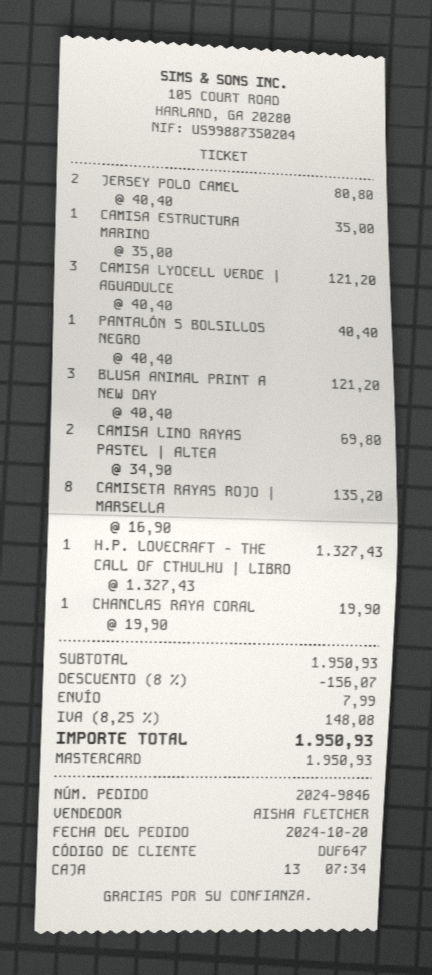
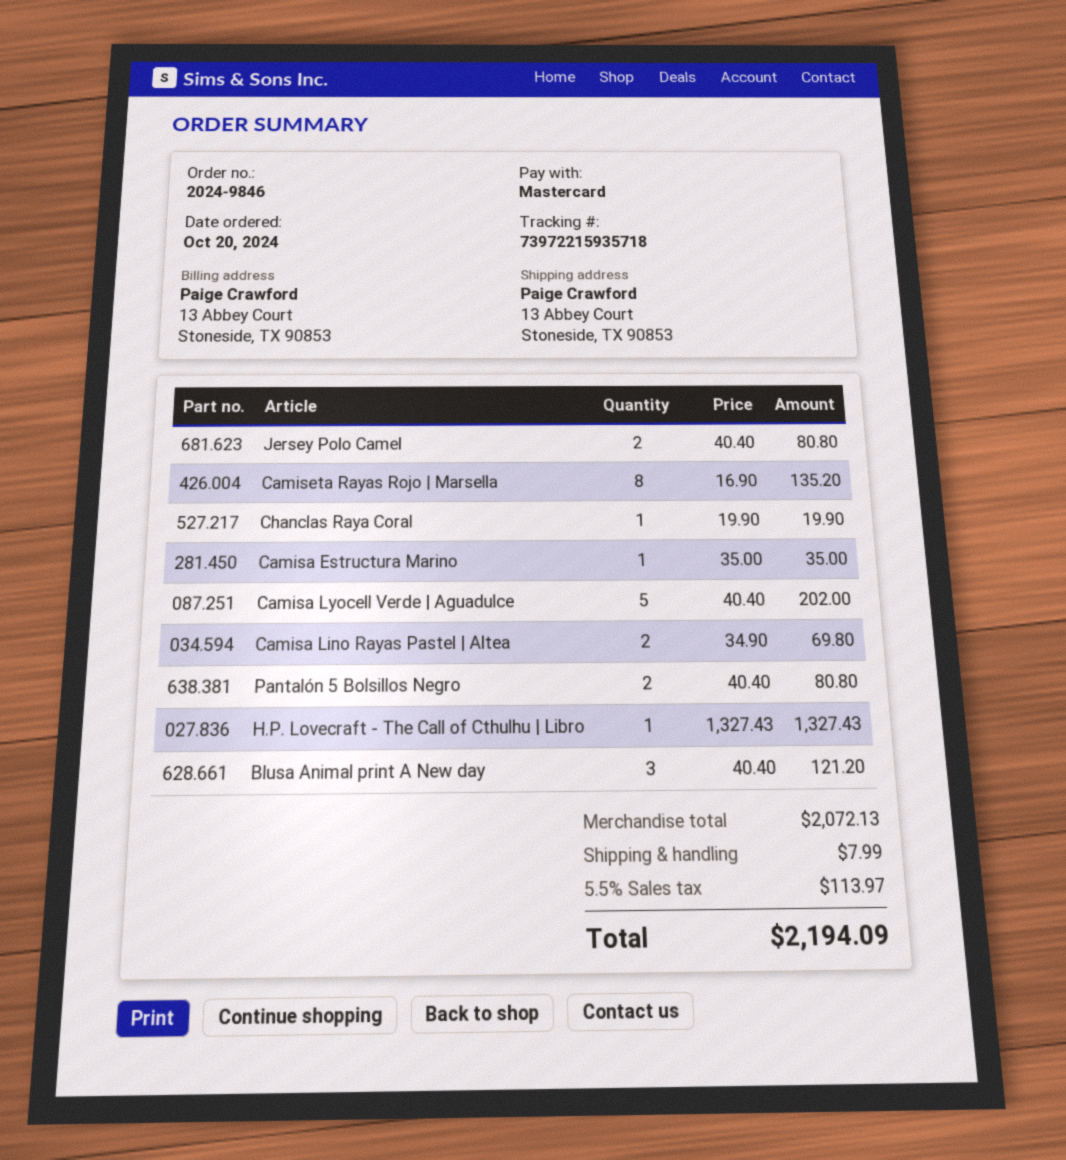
CAMISA LYOCELL VERDE | AGUADULCE: 3 x 40.40 = 121.20 -> 5 x 40.40 = 202.00
PANTALÓN 5 BOLSILLOS NEGRO: 1 x 40.40 = 40.40 -> 2 x 40.40 = 80.80
subtotal: 1950.93 -> 2072.13
discount: 8% = 156.07 -> none
tax: 8.25% = 148.08 -> 5.5% = 113.97
total: 1950.93 -> 2194.09

